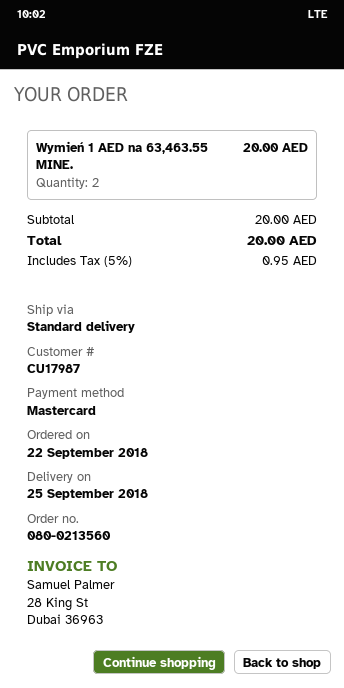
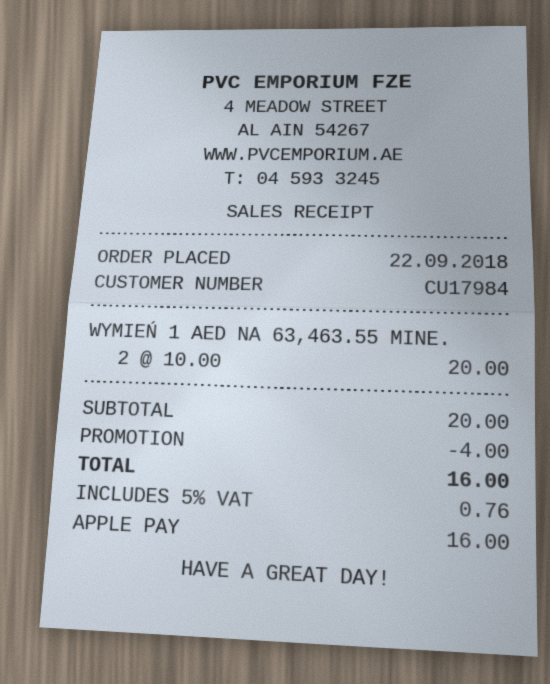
customer number: CU17987 -> CU17984
payment method: Mastercard -> Apple Pay
discount: none -> 4.00
tax: 5% = 0.95 -> 5% = 0.76
total: 20.00 -> 16.00

